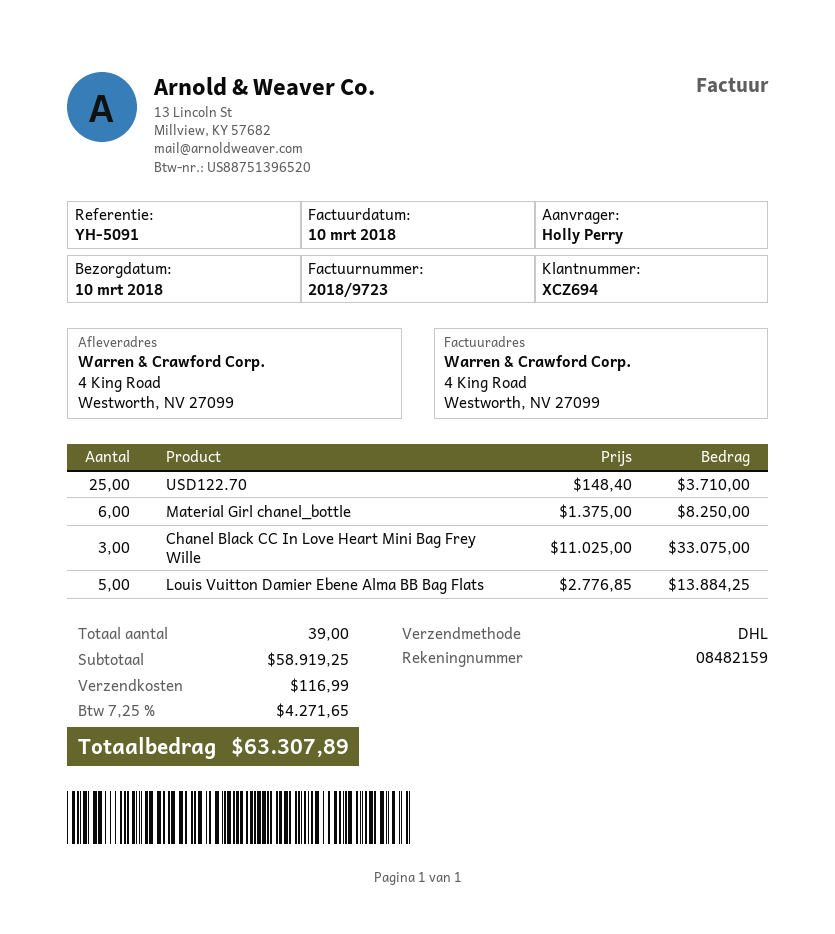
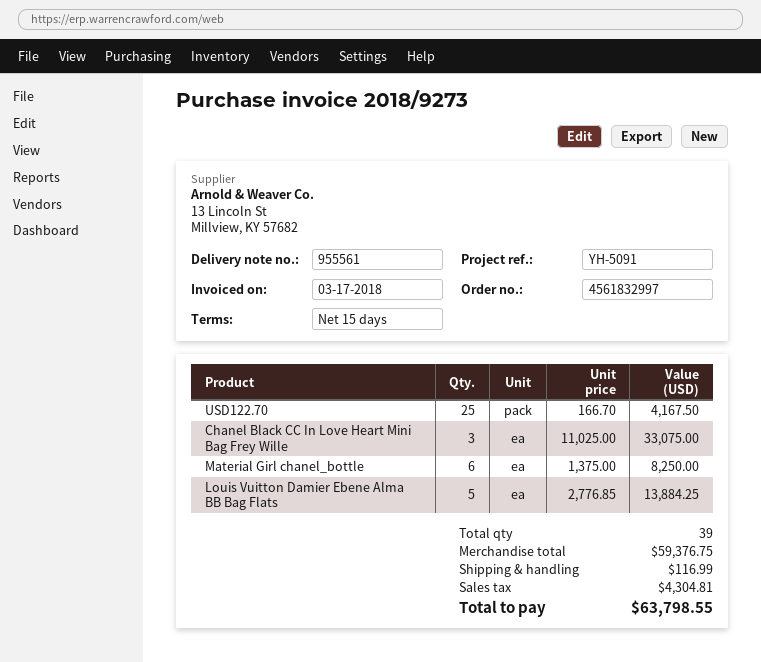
invoice number: 2018/9723 -> 2018/9273
invoice date: 2018-03-10 -> 2018-03-17
USD122.70: 25 x 148.40 = 3710.00 -> 25 x 166.70 = 4167.50
subtotal: 58919.25 -> 59376.75
tax: 4271.65 -> 4304.81
total: 63307.89 -> 63798.55

